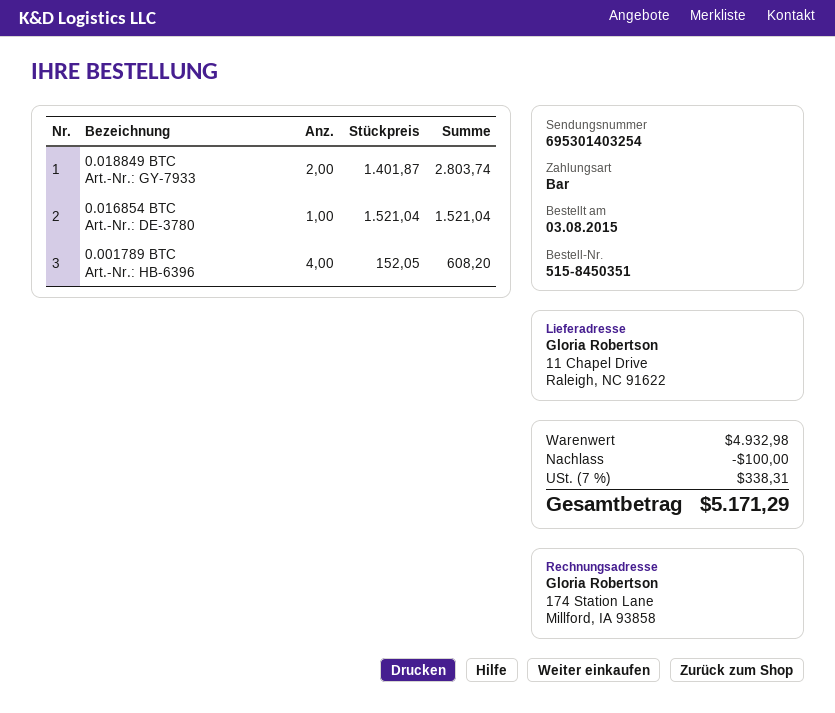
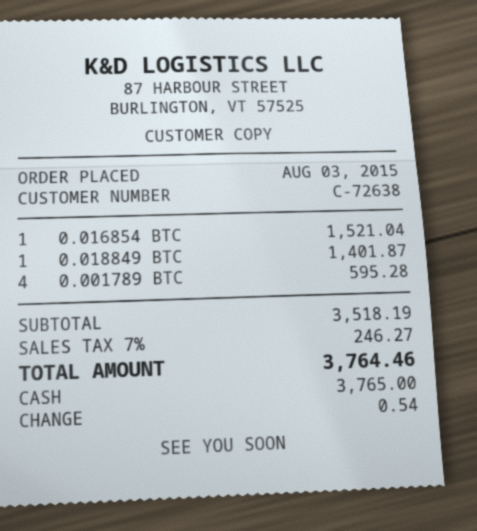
0.018849 BTC: 2 for 2803.74 -> 1 for 1401.87
0.001789 BTC: 4 for 608.20 -> 4 for 595.28
subtotal: 4932.98 -> 3518.19
discount: 100.00 -> none
tax: 7% = 338.31 -> 7% = 246.27
total: 5171.29 -> 3764.46

